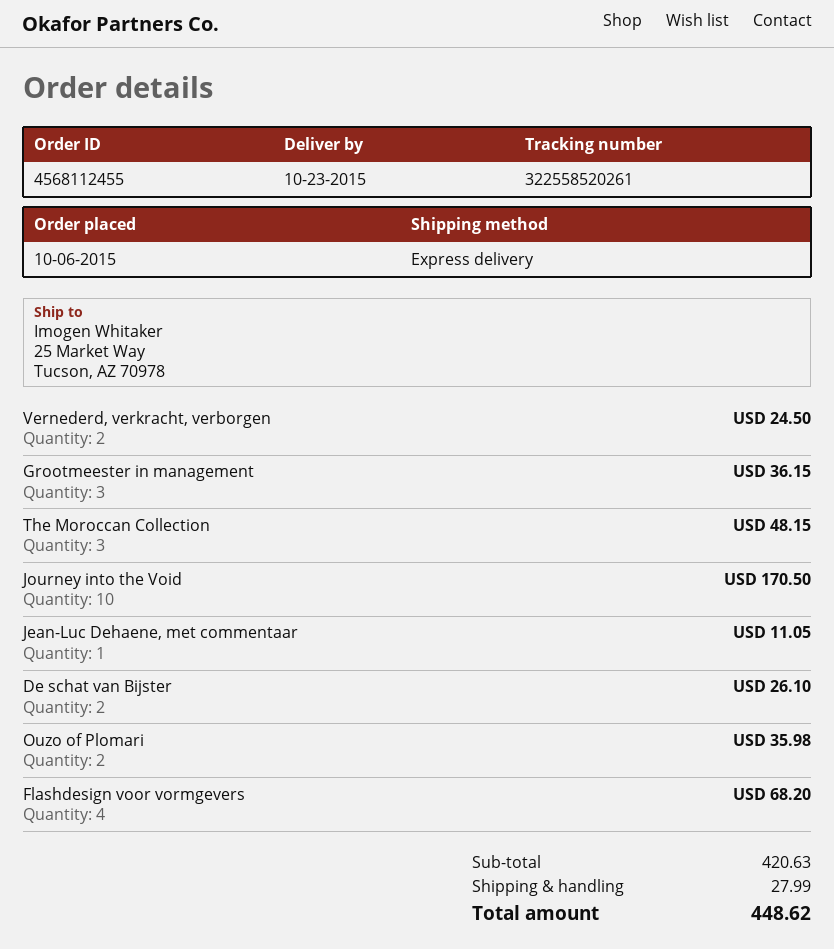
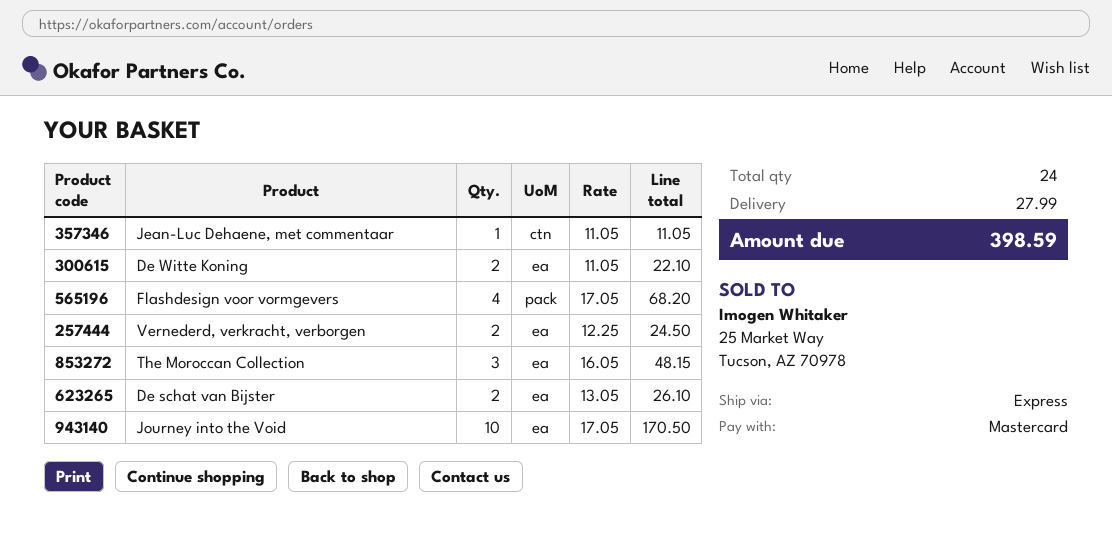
Grootmeester in management: 3 for 36.15 -> none
Ouzo of Plomari: 2 for 35.98 -> none
De Witte Koning: none -> 2 for 22.10
total: 448.62 -> 398.59

